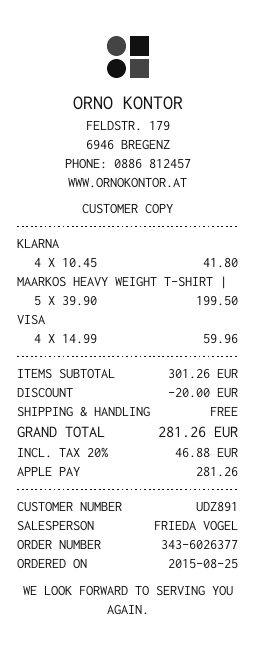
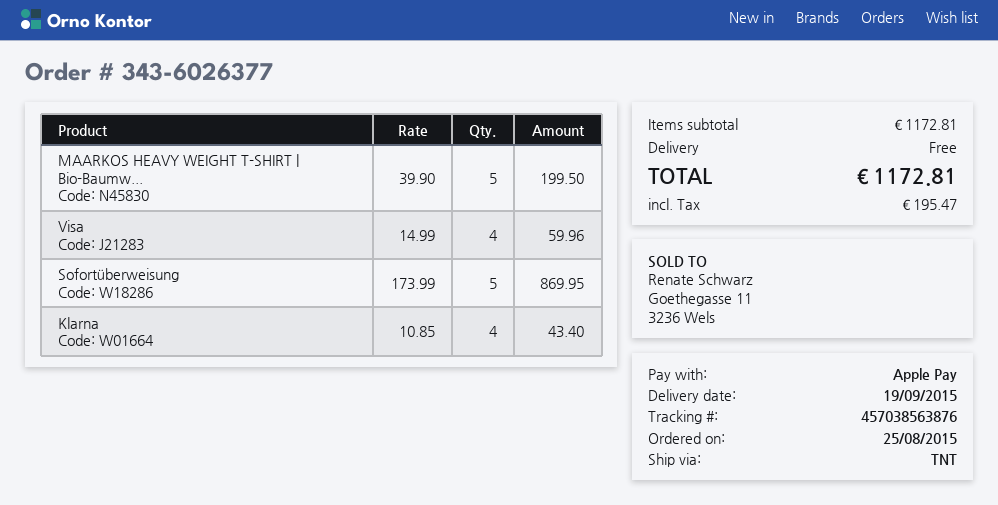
KLARNA: 4 x 10.45 = 41.80 -> 4 x 10.85 = 43.40
Sofortüberweisung: none -> 5 x 173.99 = 869.95
subtotal: 301.26 -> 1172.81
discount: 20.00 -> none
tax: 46.88 -> 195.47
total: 281.26 -> 1172.81

